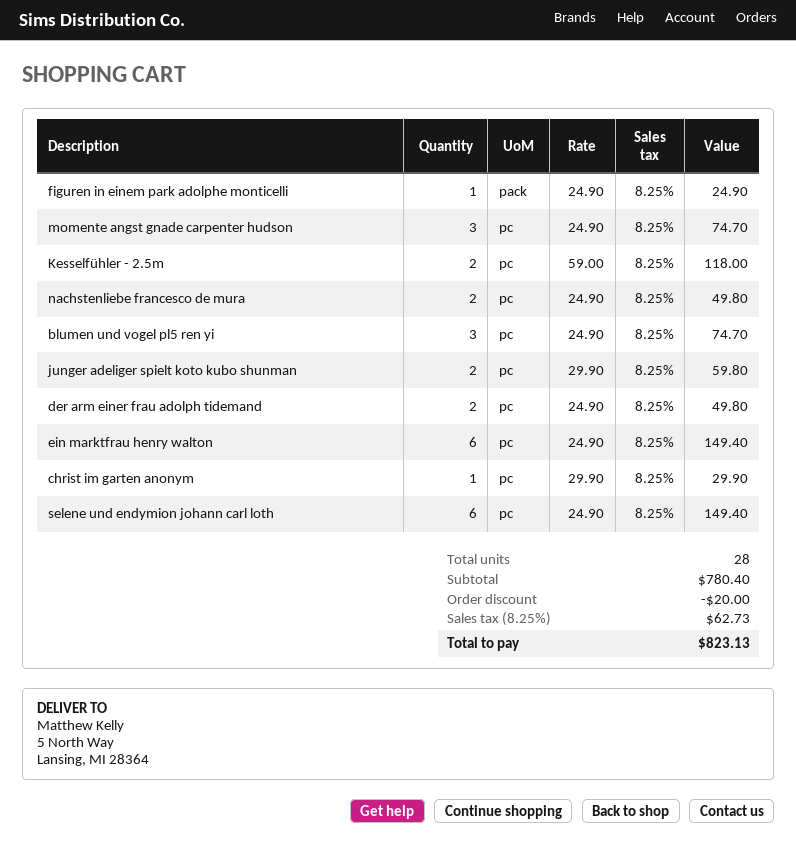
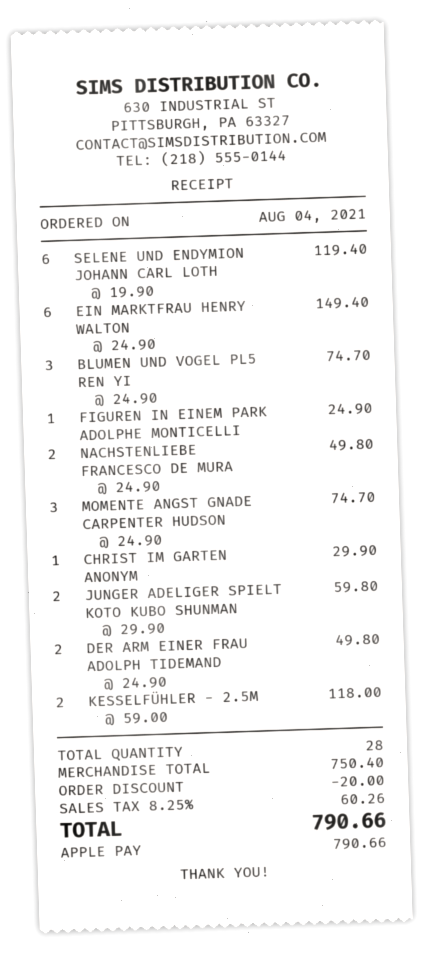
selene und endymion johann carl loth: 6 x 24.90 = 149.40 -> 6 x 19.90 = 119.40
subtotal: 780.40 -> 750.40
tax: 8.25% = 62.73 -> 8.25% = 60.26
total: 823.13 -> 790.66

